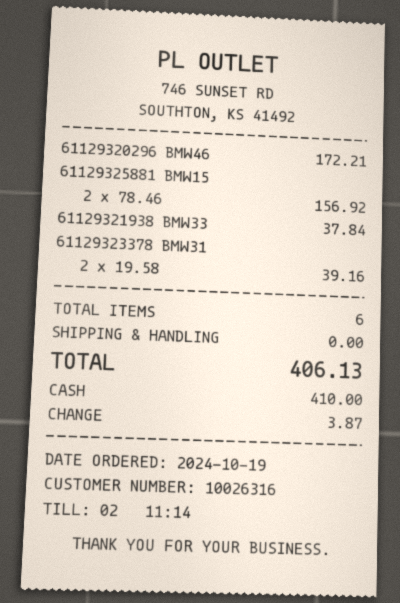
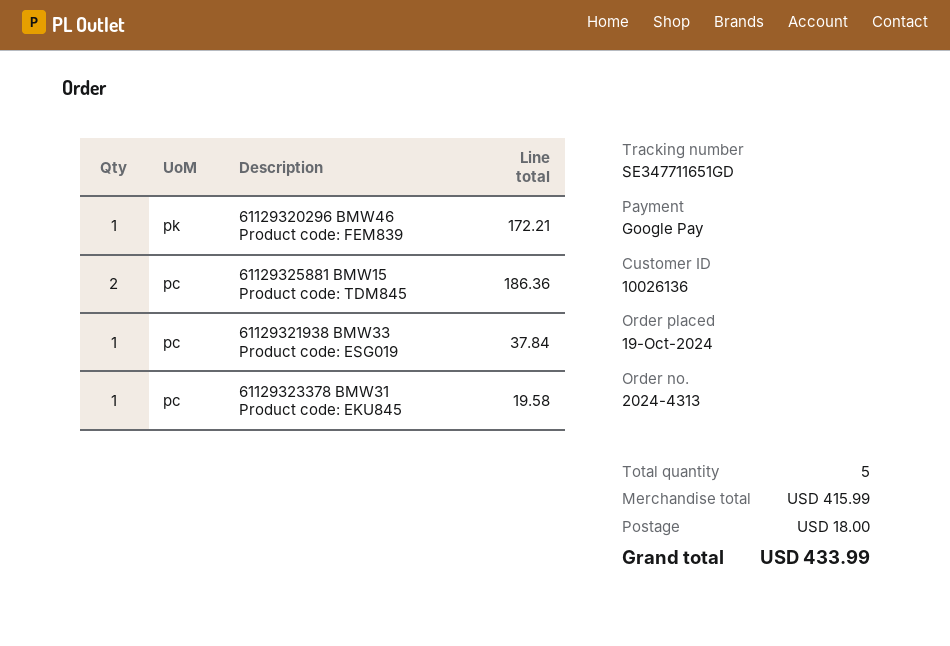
customer number: 10026316 -> 10026136
payment method: cash -> Google Pay
61129325881 BMW15: 2 for 156.92 -> 2 for 186.36
61129323378 BMW31: 2 for 39.16 -> 1 for 19.58
total quantity: 6 -> 5
shipping: 0.00 -> 18.00
total: 406.13 -> 433.99

